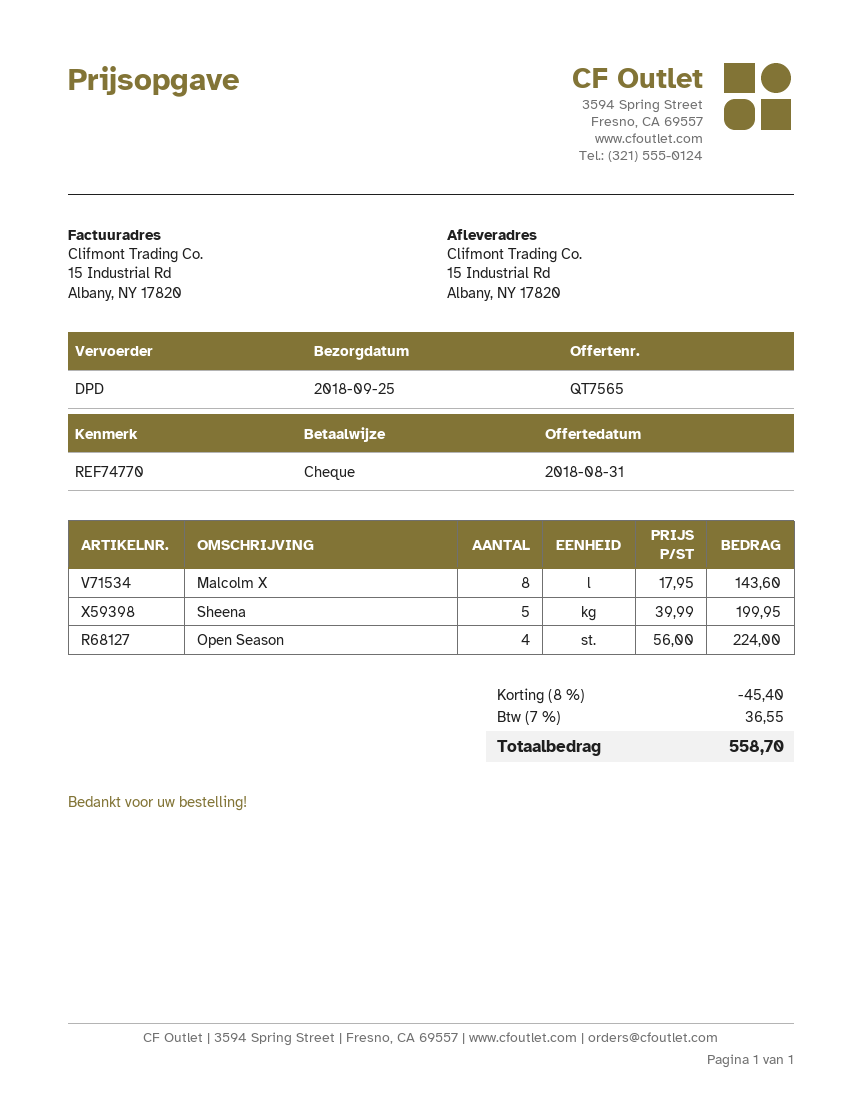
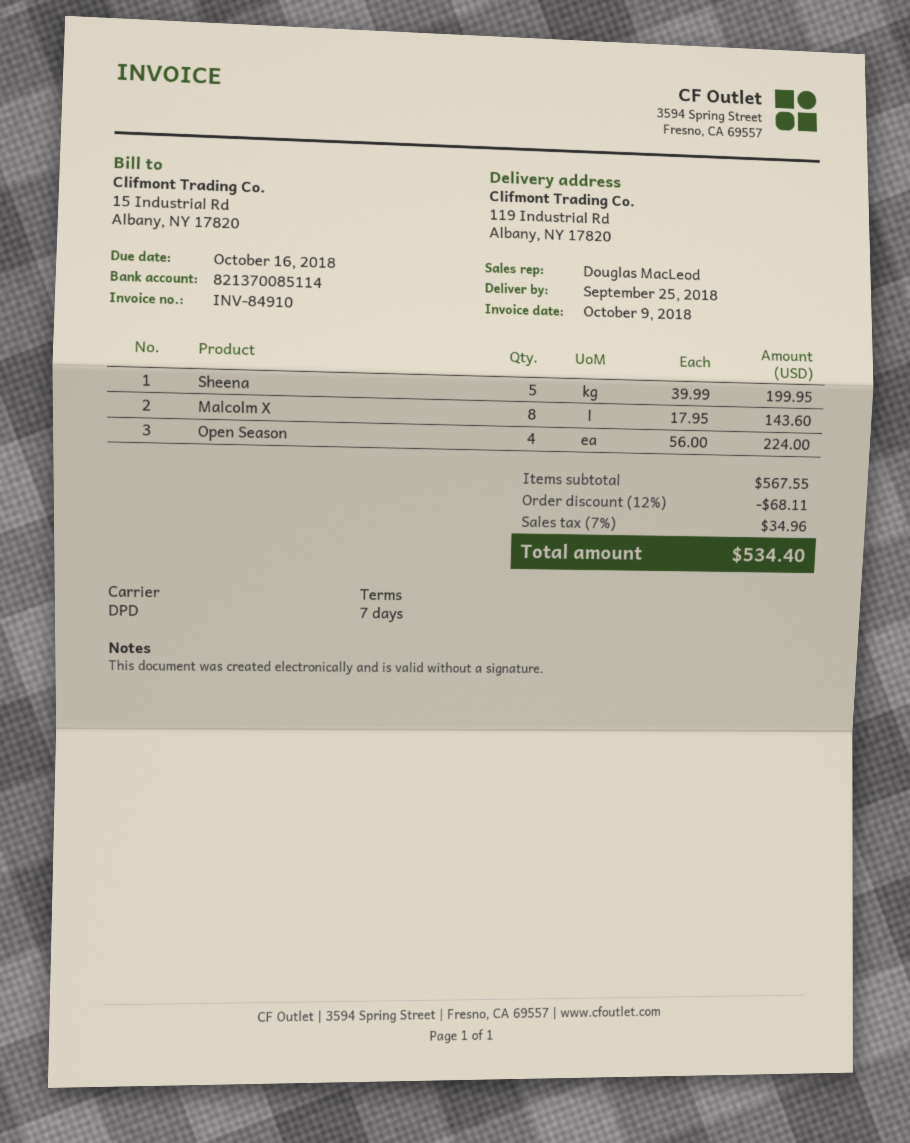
ship to: 15 Industrial Rd, Albany, NY 17820 -> 119 Industrial Rd, Albany, NY 17820
discount: 8% = 45.40 -> 12% = 68.11
tax: 7% = 36.55 -> 7% = 34.96
total: 558.70 -> 534.40

